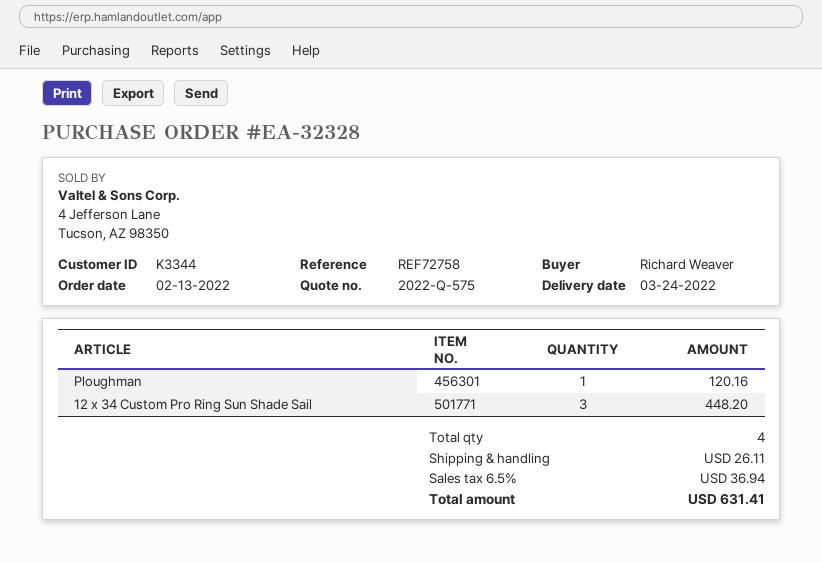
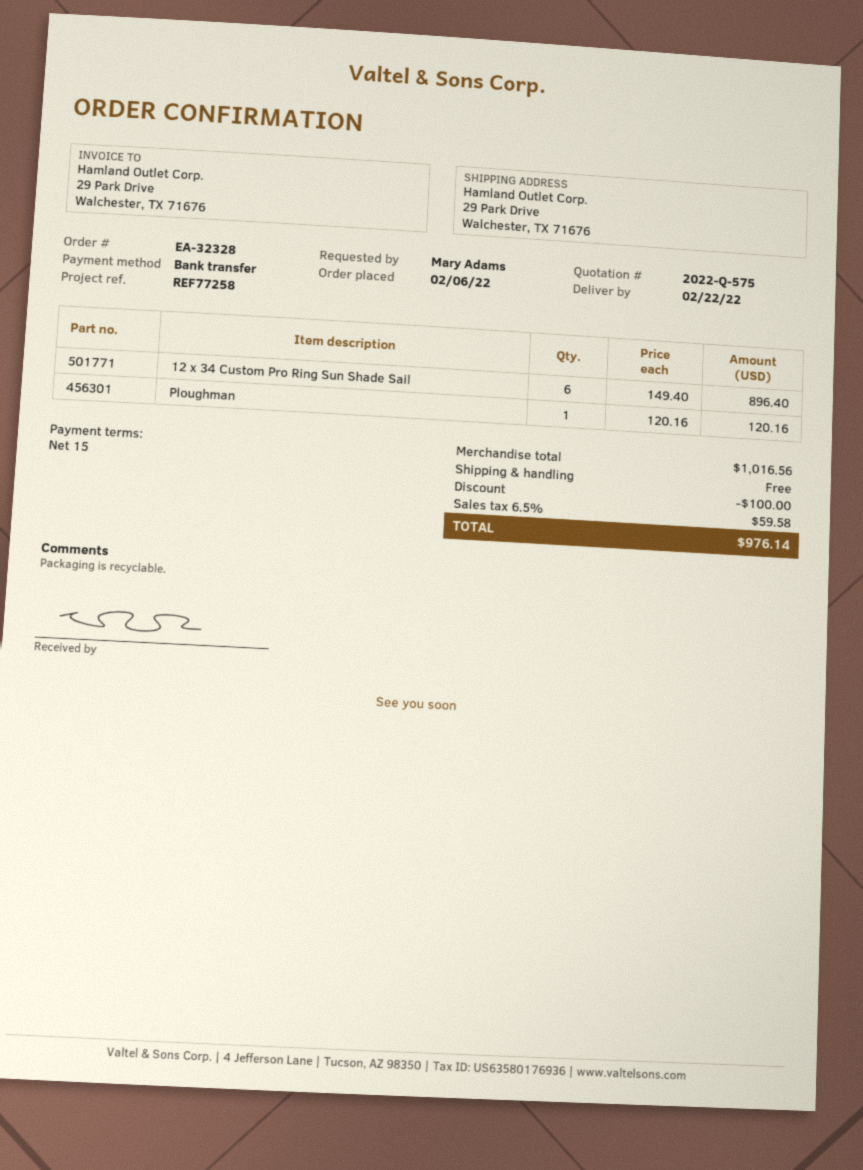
order date: 2022-02-13 -> 2022-02-06
delivery date: 2022-03-24 -> 2022-02-22
reference: REF72758 -> REF77258
ordered by: Richard Weaver -> Mary Adams
12 x 34 Custom Pro Ring Sun Shade Sail: 3 for 448.20 -> 6 for 896.40
discount: none -> 100.00
shipping: 26.11 -> 0.00
tax: 6.5% = 36.94 -> 6.5% = 59.58
total: 631.41 -> 976.14

